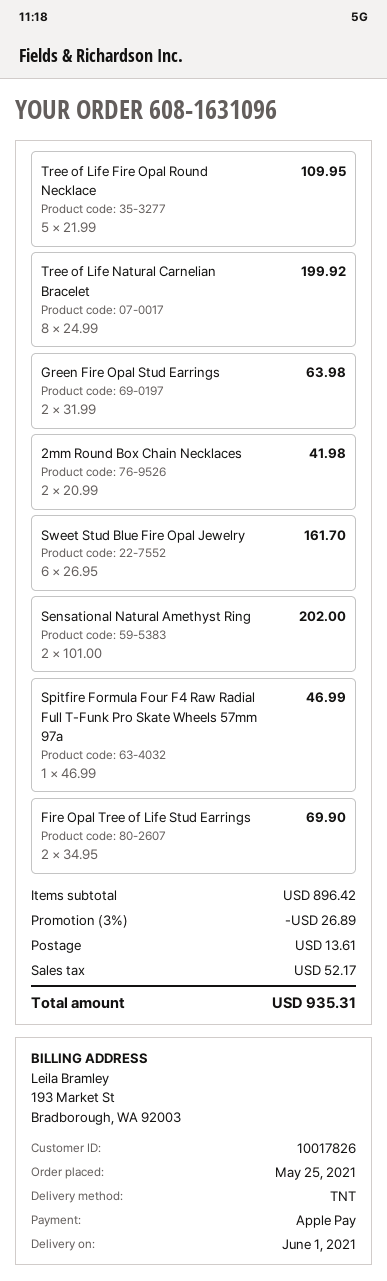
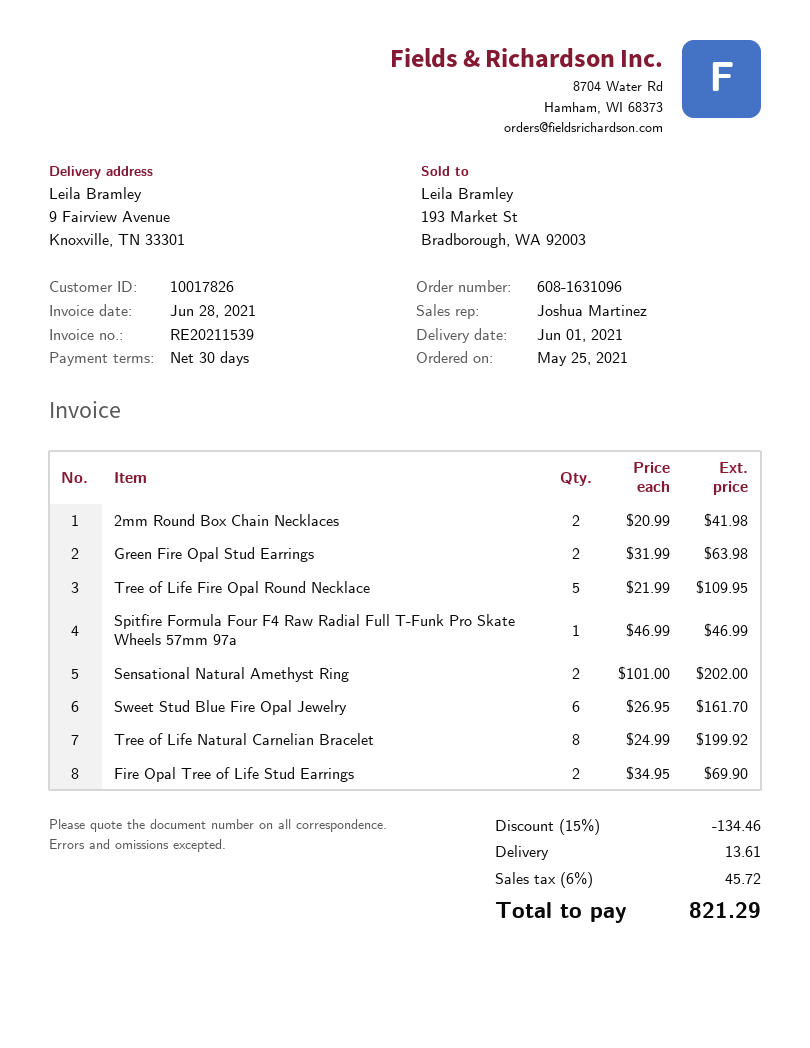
discount: 3% = 26.89 -> 15% = 134.46
tax: 52.17 -> 45.72
total: 935.31 -> 821.29

